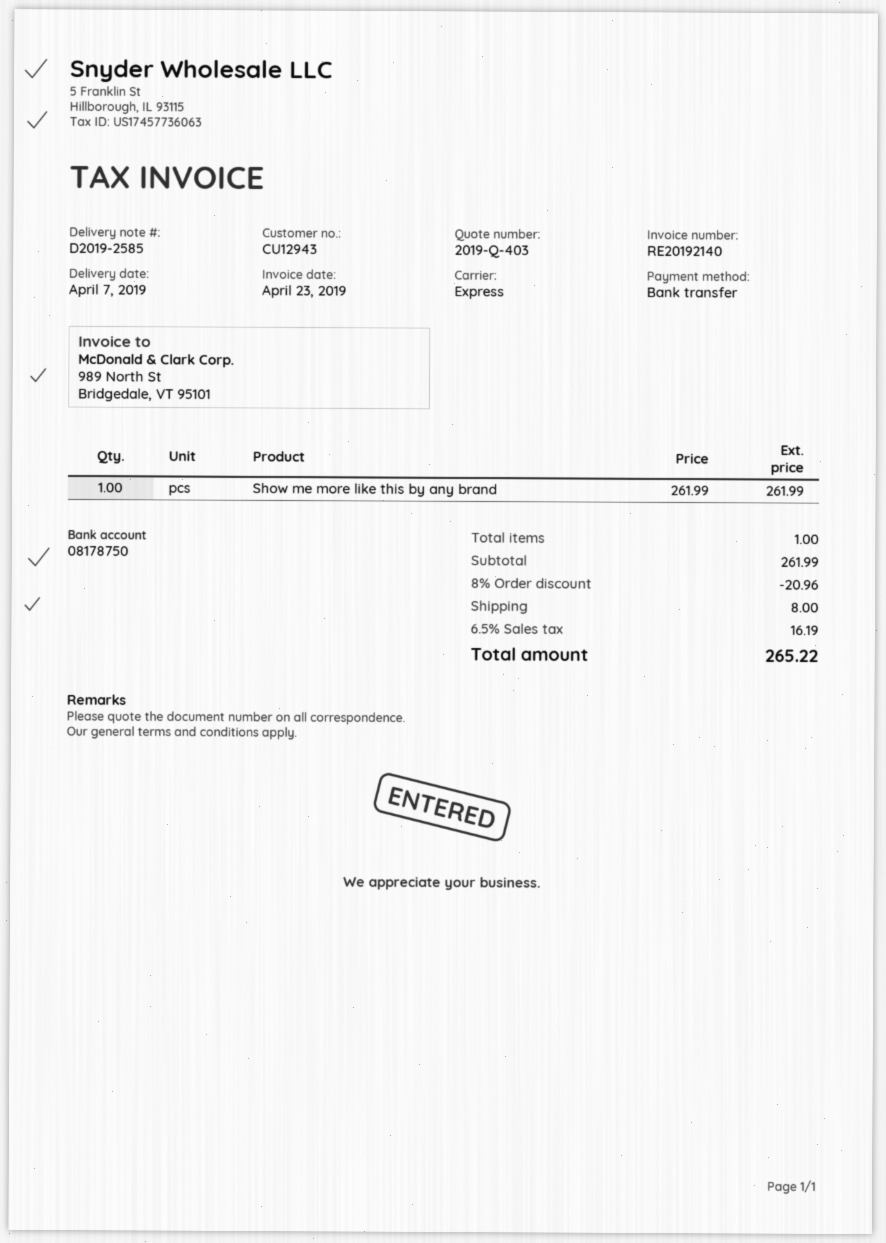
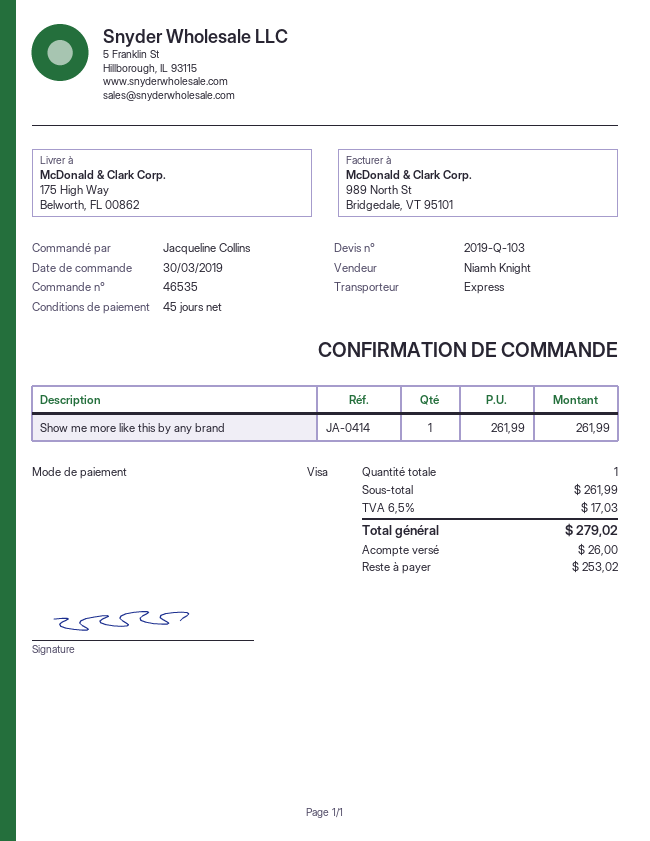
quote number: 2019-Q-403 -> 2019-Q-103
payment method: bank transfer -> Visa
discount: 8% = 20.96 -> none
shipping: 8.00 -> none
tax: 6.5% = 16.19 -> 6.5% = 17.03
total: 265.22 -> 279.02

